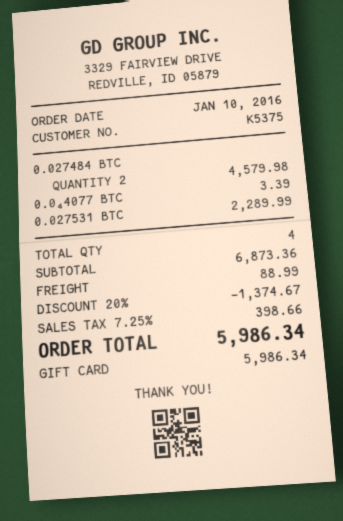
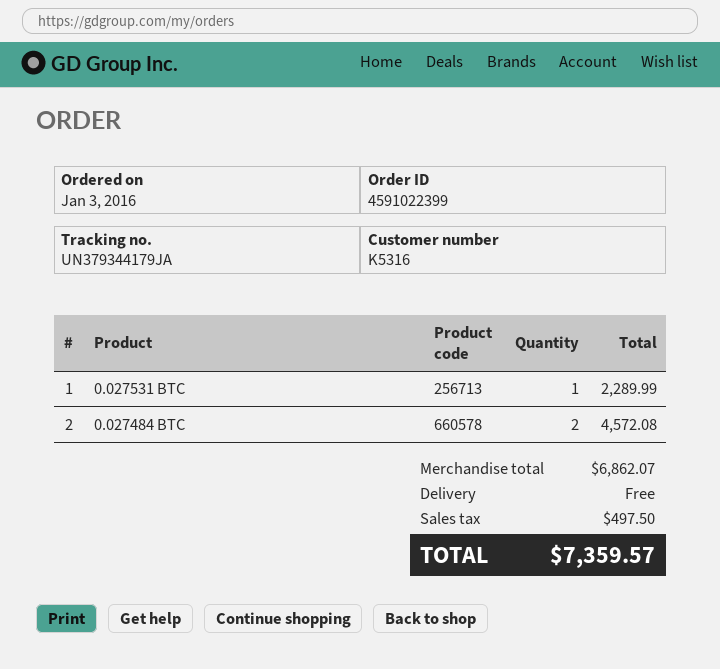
order date: 2016-01-10 -> 2016-01-03
customer number: K5375 -> K5316
0.027484 BTC: 2 for 4579.98 -> 2 for 4572.08
0.0₄4077 BTC: 1 for 3.39 -> none
subtotal: 6873.36 -> 6862.07
discount: 20% = 1374.67 -> none
shipping: 88.99 -> 0.00
tax: 398.66 -> 497.50
total: 5986.34 -> 7359.57

